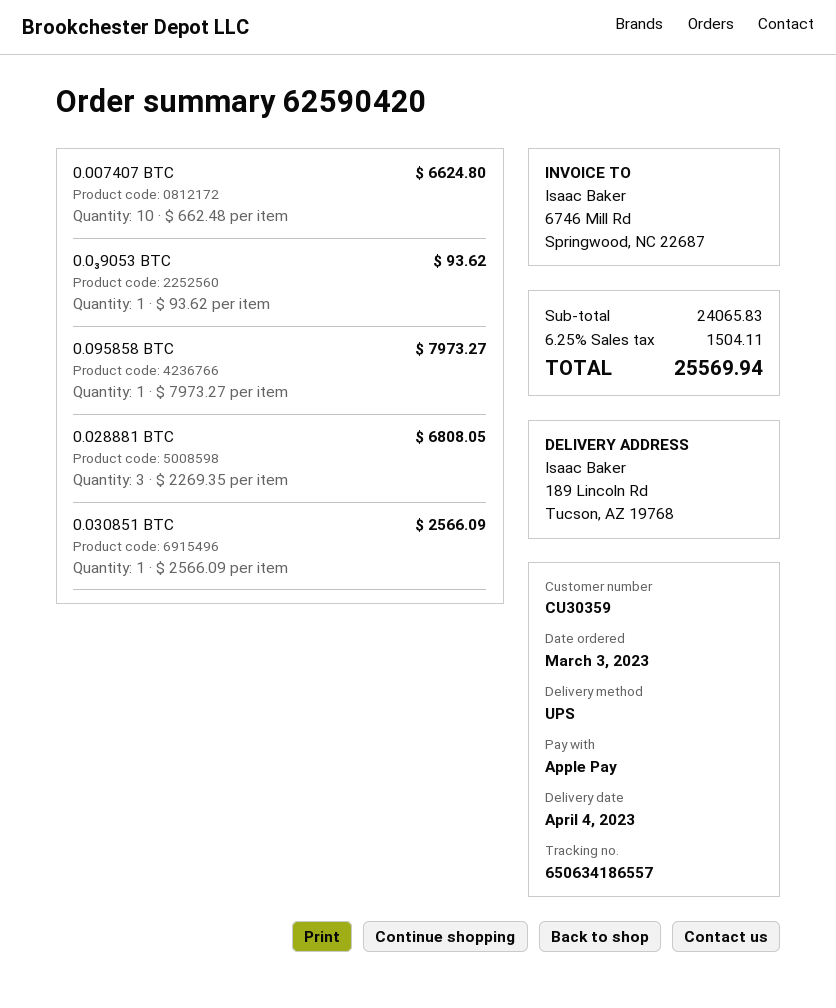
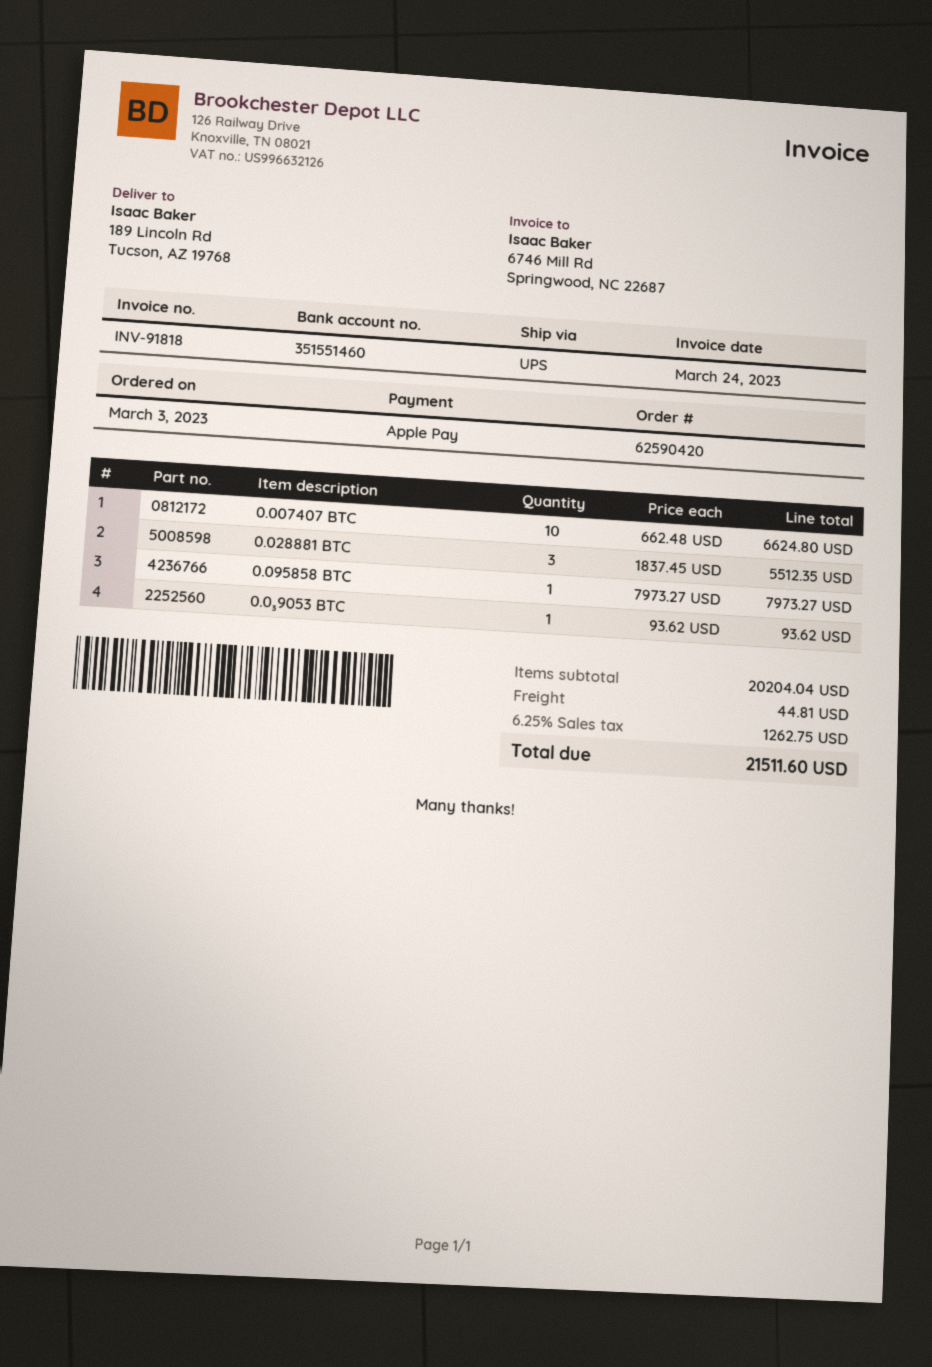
0.028881 BTC: 3 x 2269.35 = 6808.05 -> 3 x 1837.45 = 5512.35
0.030851 BTC: 1 x 2566.09 = 2566.09 -> none
subtotal: 24065.83 -> 20204.04
shipping: none -> 44.81
tax: 6.25% = 1504.11 -> 6.25% = 1262.75
total: 25569.94 -> 21511.60

